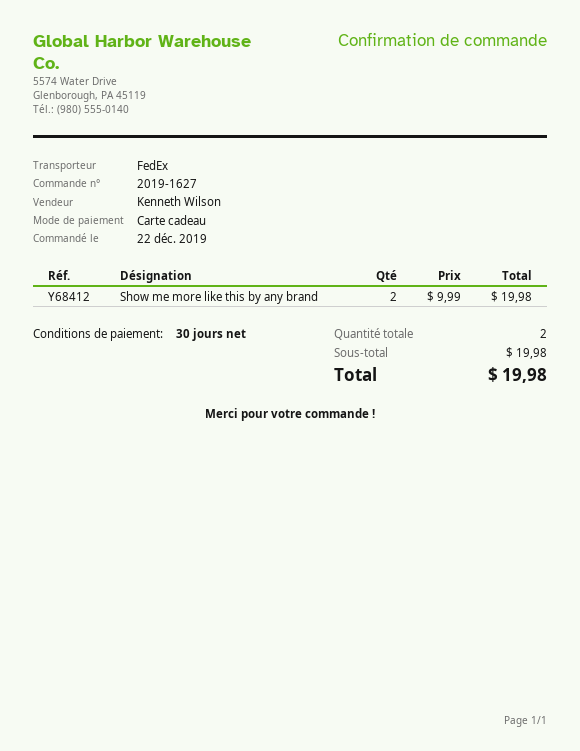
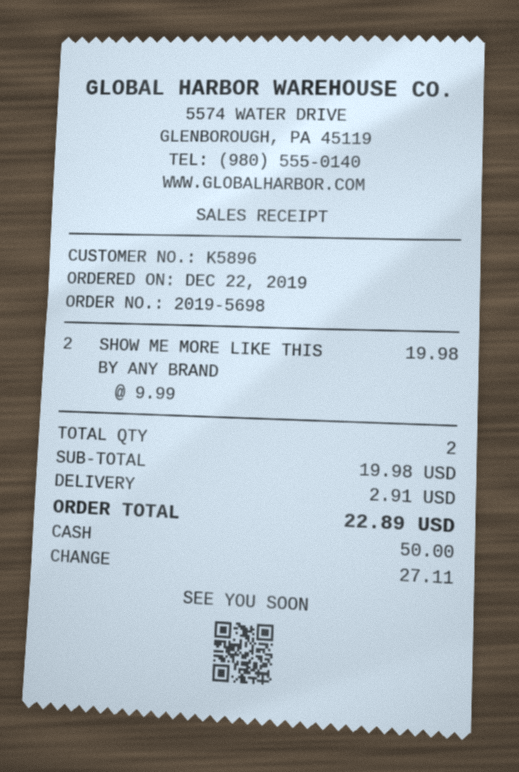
order number: 2019-1627 -> 2019-5698
payment method: gift card -> cash
shipping: none -> 2.91
total: 19.98 -> 22.89

